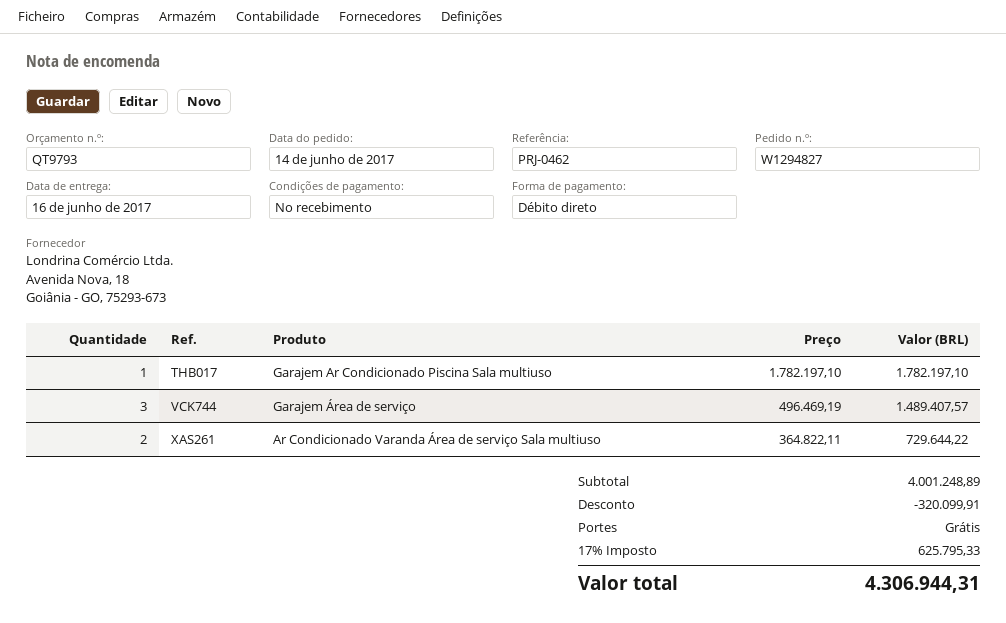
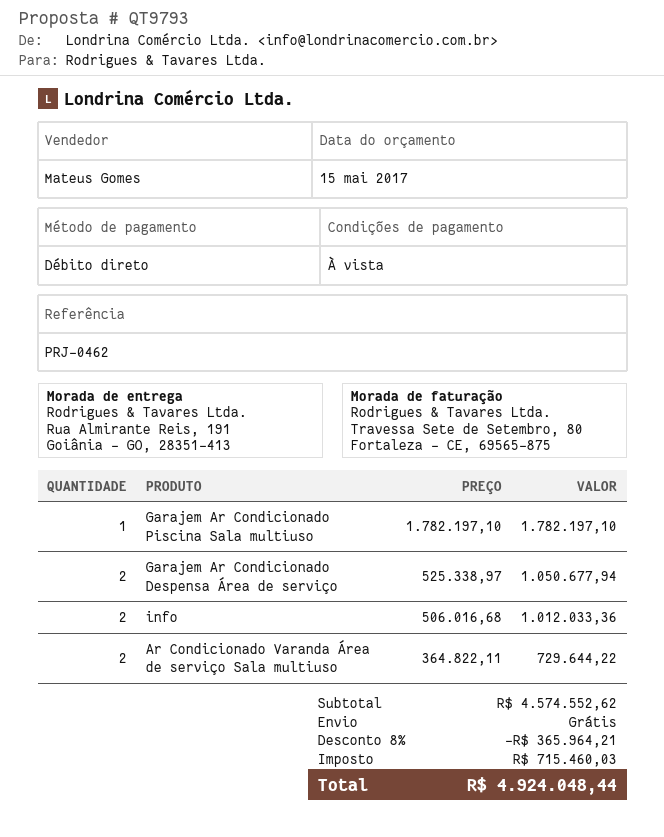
Garajem Área de serviço: 3 x 496469.19 = 1489407.57 -> none
Garajem Ar Condicionado Despensa Área de serviço: none -> 2 x 525338.97 = 1050677.94
info: none -> 2 x 506016.68 = 1012033.36
subtotal: 4001248.89 -> 4574552.62
discount: 320099.91 -> 365964.21
tax: 625795.33 -> 715460.03
total: 4306944.31 -> 4924048.44

